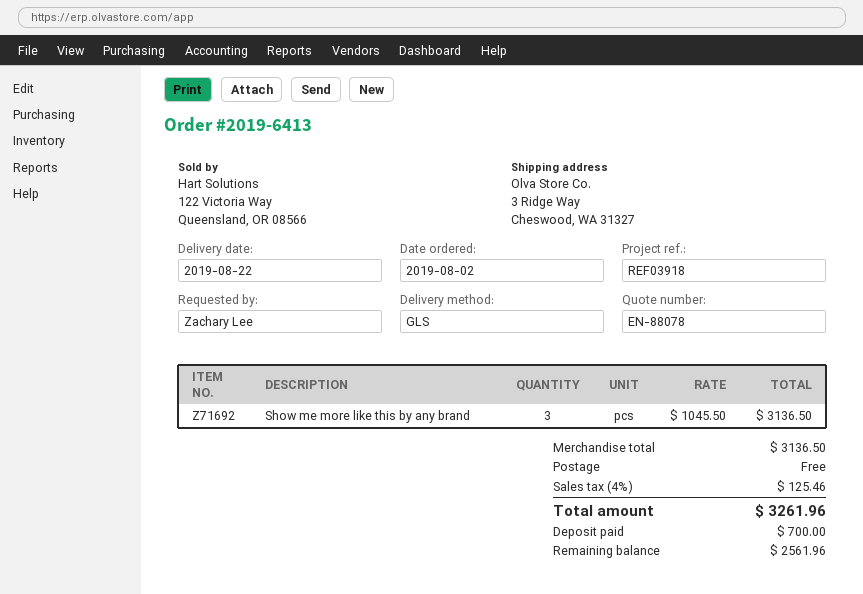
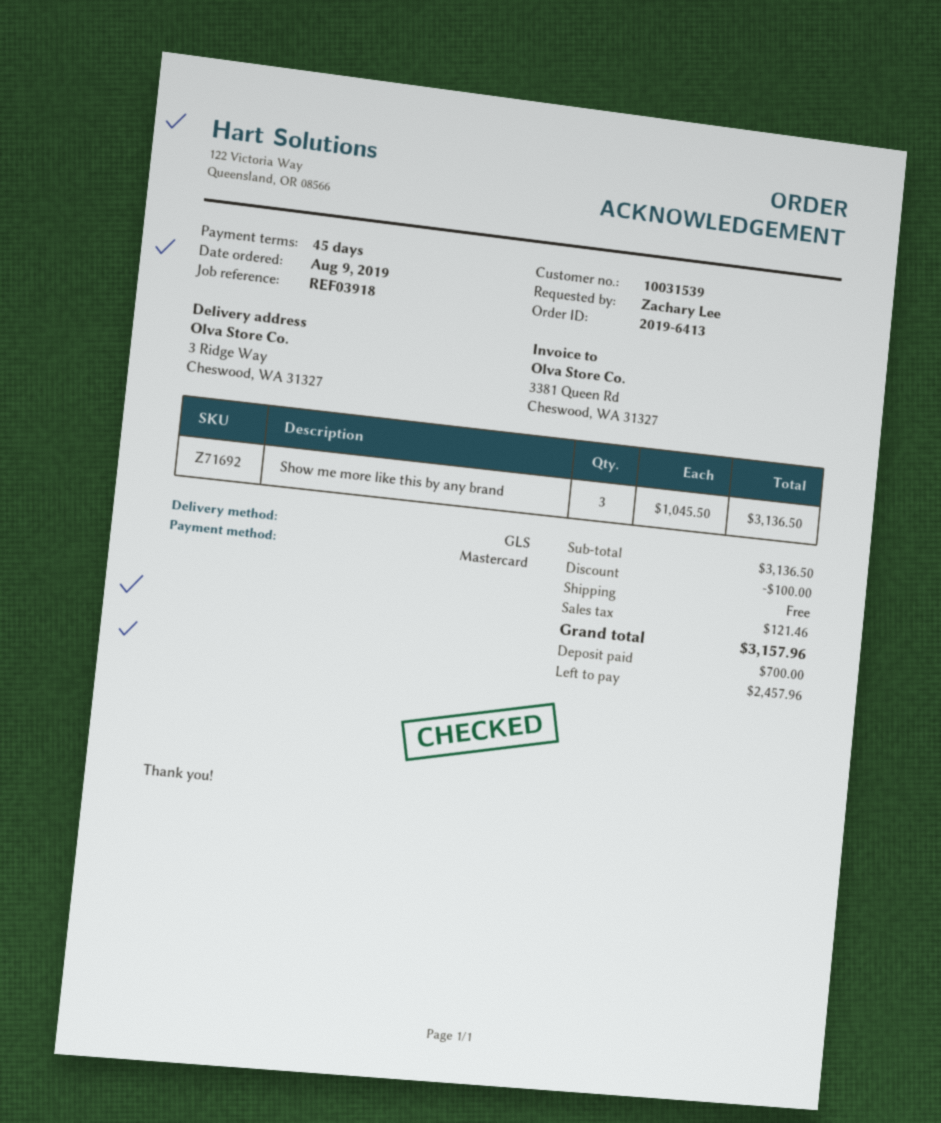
order date: 2019-08-02 -> 2019-08-09
discount: none -> 100.00
tax: 125.46 -> 121.46
total: 3261.96 -> 3157.96
balance: 2561.96 -> 2457.96

